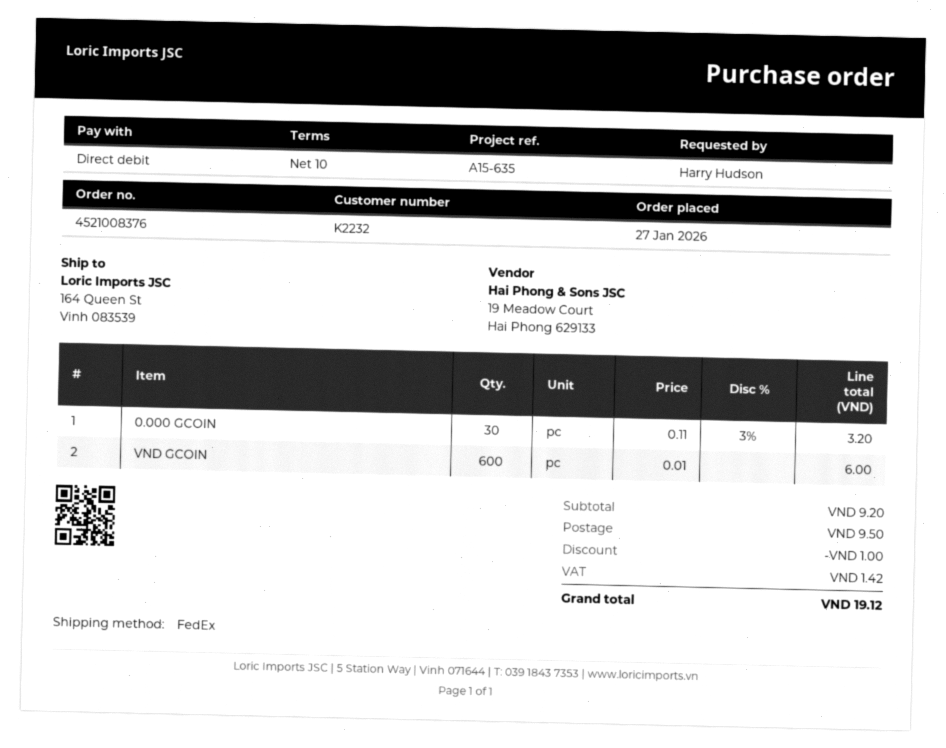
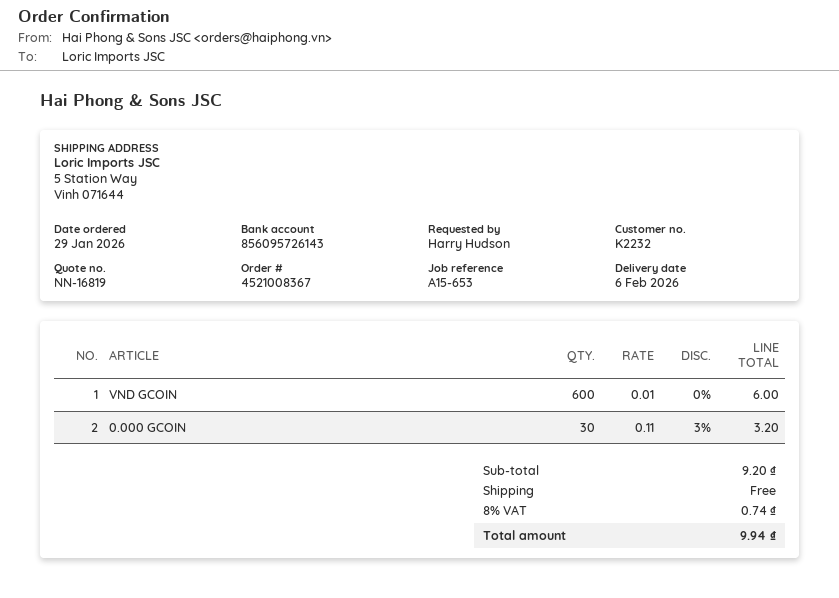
order number: 4521008376 -> 4521008367
order date: 2026-01-27 -> 2026-01-29
reference: A15-635 -> A15-653
ship to: 164 Queen St, Vinh 083539 -> 5 Station Way, Vinh 071644
discount: 1.00 -> none
shipping: 9.50 -> 0.00
tax: 1.42 -> 0.74
total: 19.12 -> 9.94

